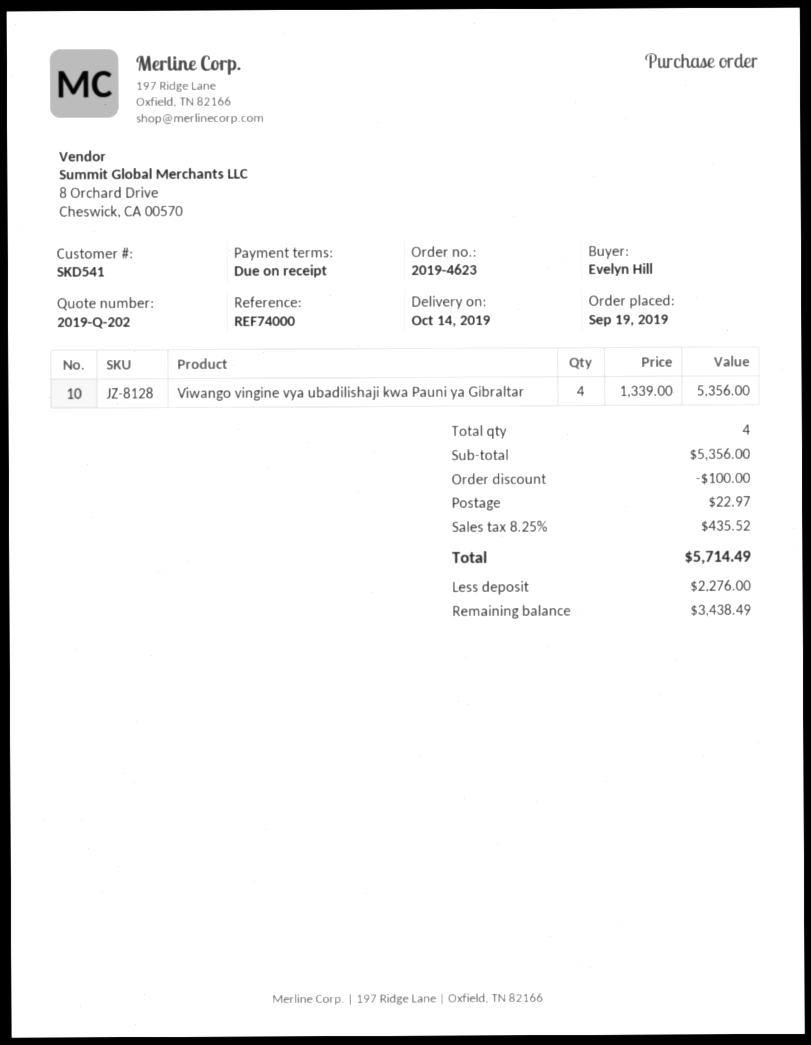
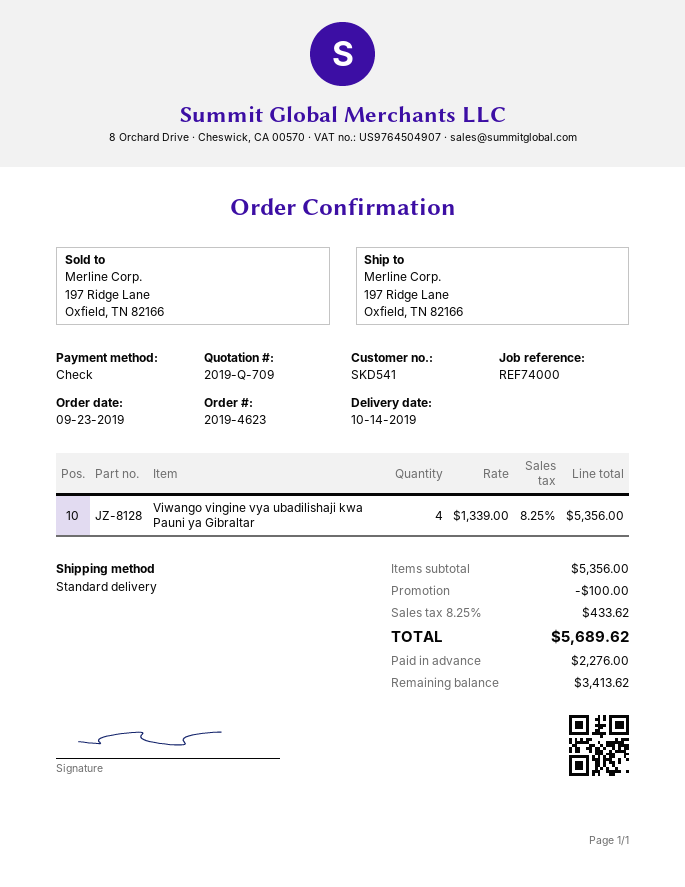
quote number: 2019-Q-202 -> 2019-Q-709
order date: 2019-09-19 -> 2019-09-23
shipping: 22.97 -> none
tax: 8.25% = 435.52 -> 8.25% = 433.62
total: 5714.49 -> 5689.62
balance: 3438.49 -> 3413.62

